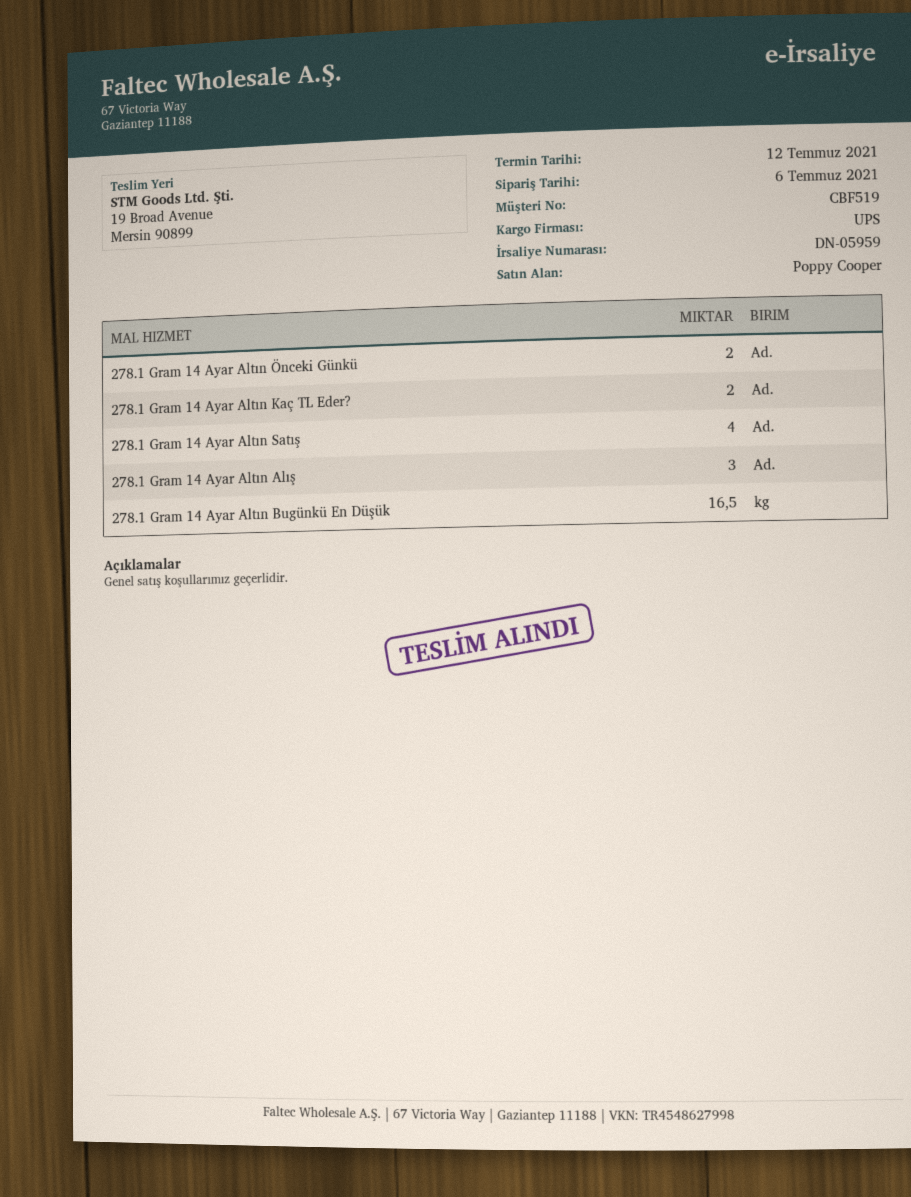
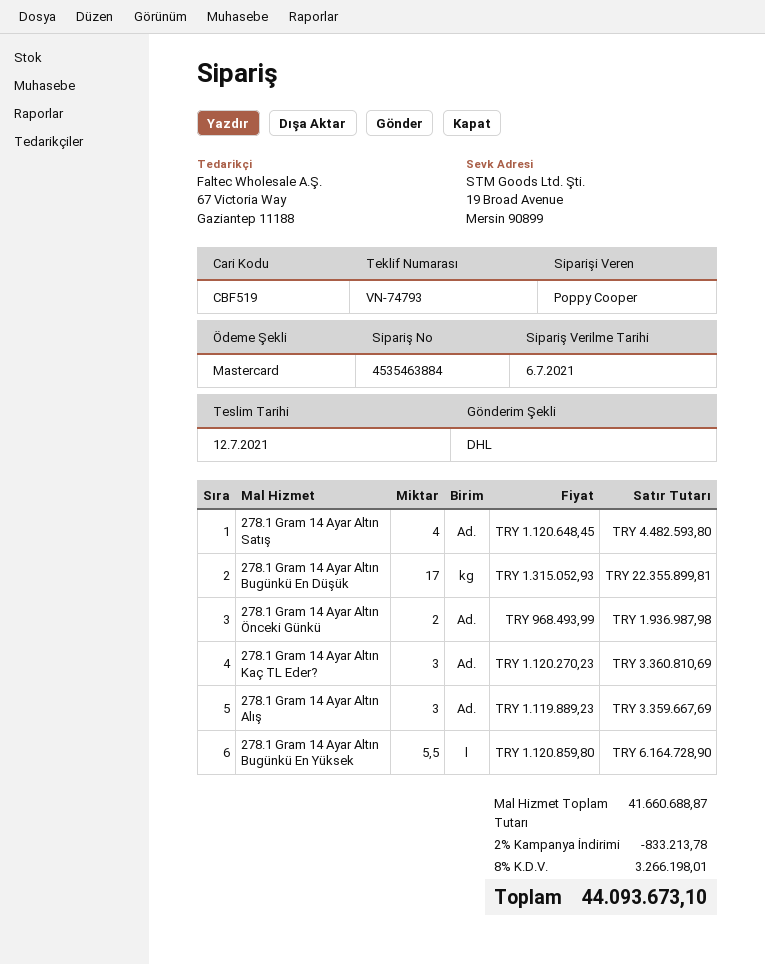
shipping method: UPS -> DHL
278.1 Gram 14 Ayar Altın Kaç TL Eder?: 2 -> 3
278.1 Gram 14 Ayar Altın Bugünkü En Düşük: 16.5 -> 17
278.1 Gram 14 Ayar Altın Bugünkü En Yüksek: none -> 5.5

